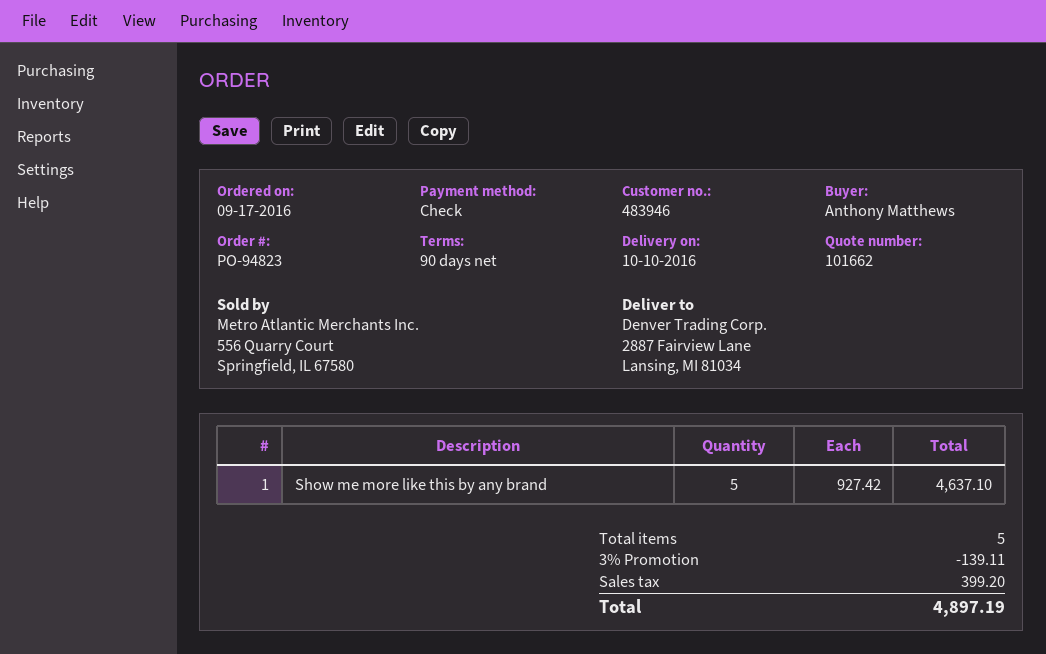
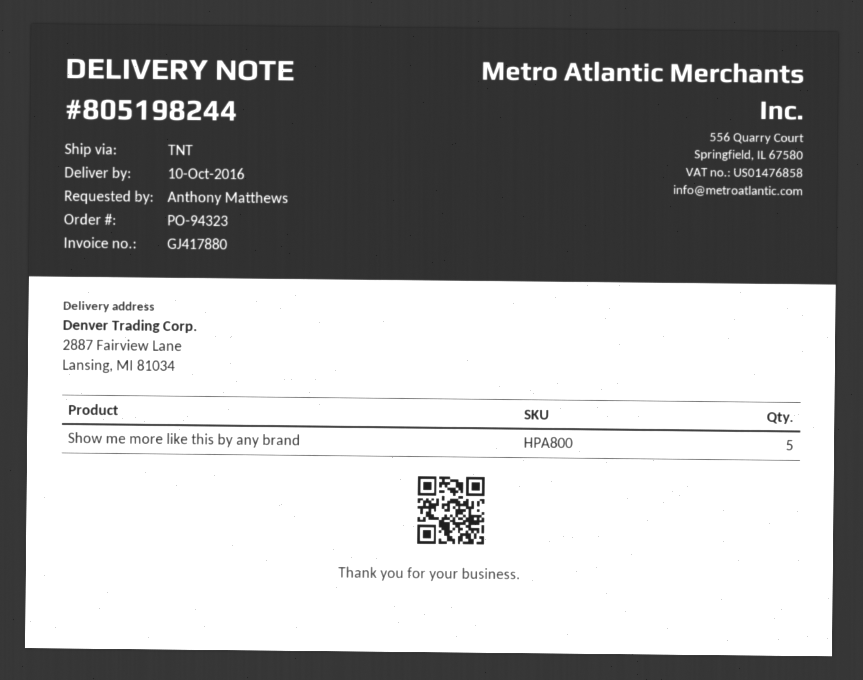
order number: PO-94823 -> PO-94323

